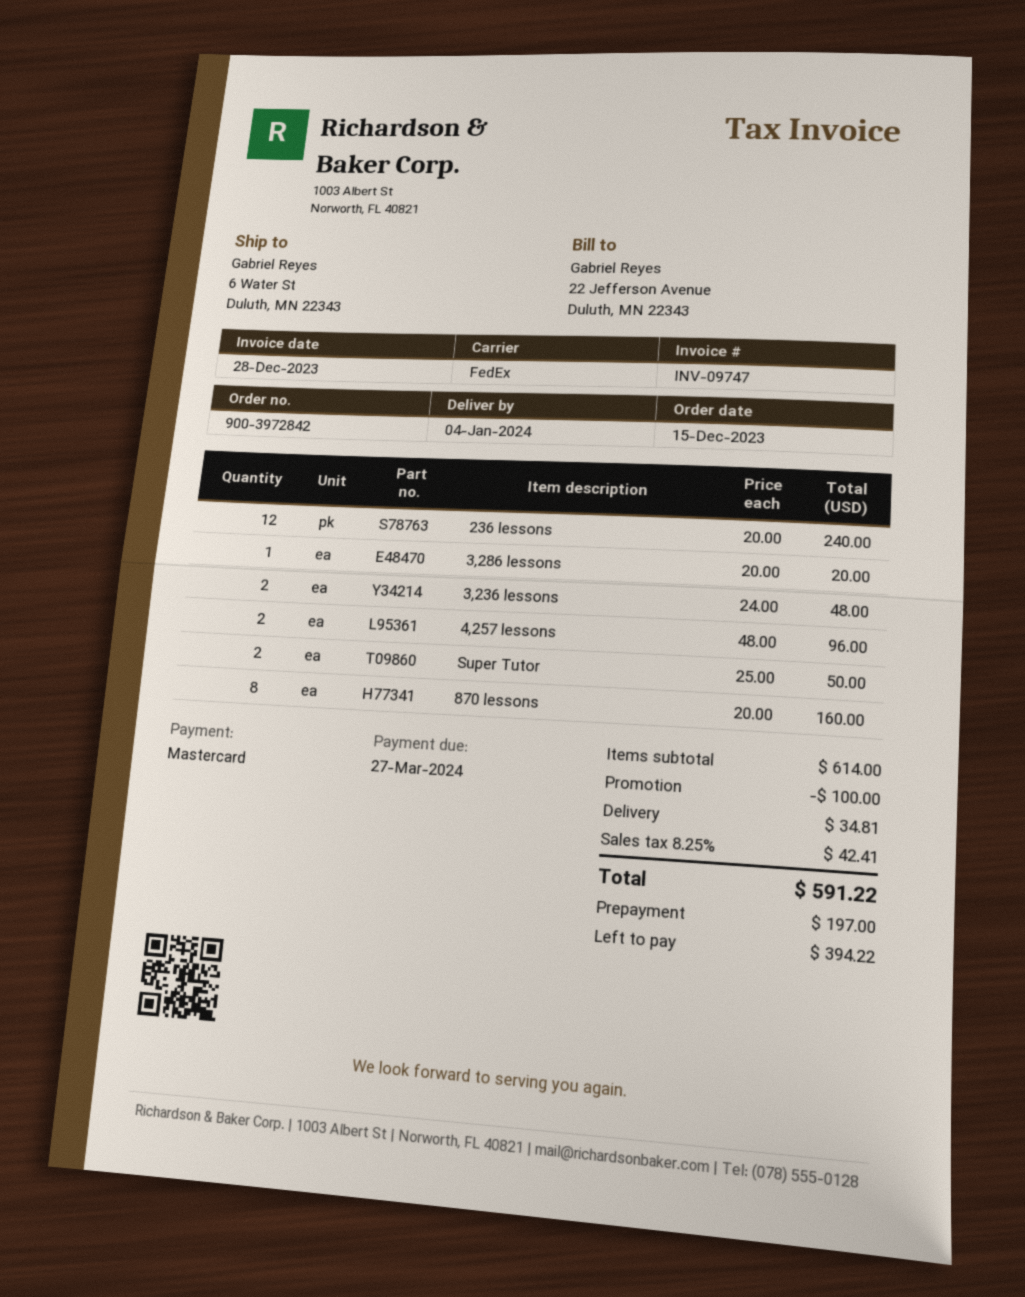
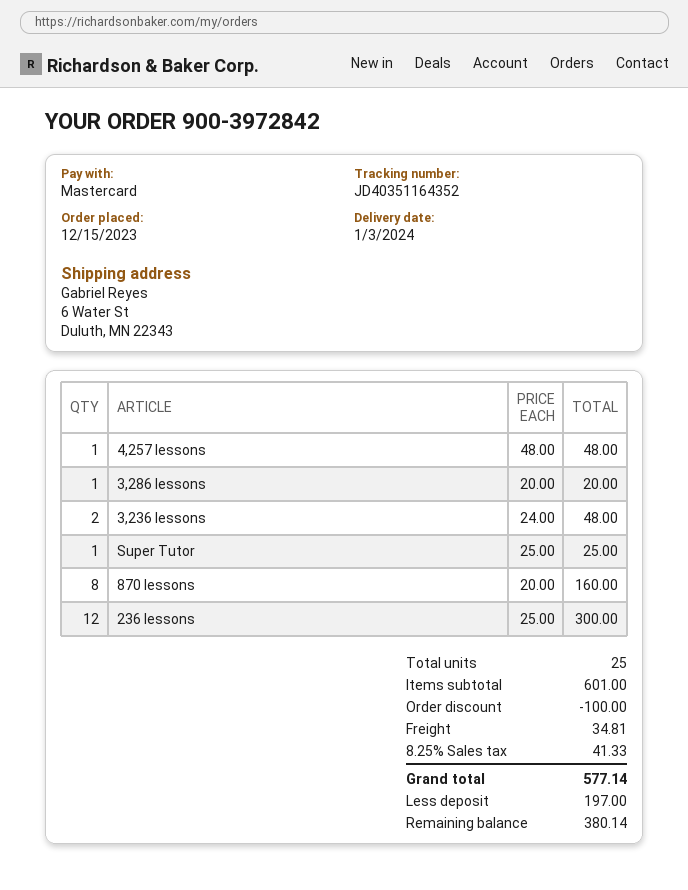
delivery date: 2024-01-04 -> 2024-01-03
236 lessons: 12 x 20.00 = 240.00 -> 12 x 25.00 = 300.00
4,257 lessons: 2 x 48.00 = 96.00 -> 1 x 48.00 = 48.00
Super Tutor: 2 x 25.00 = 50.00 -> 1 x 25.00 = 25.00
subtotal: 614.00 -> 601.00
tax: 8.25% = 42.41 -> 8.25% = 41.33
total: 591.22 -> 577.14
balance: 394.22 -> 380.14

